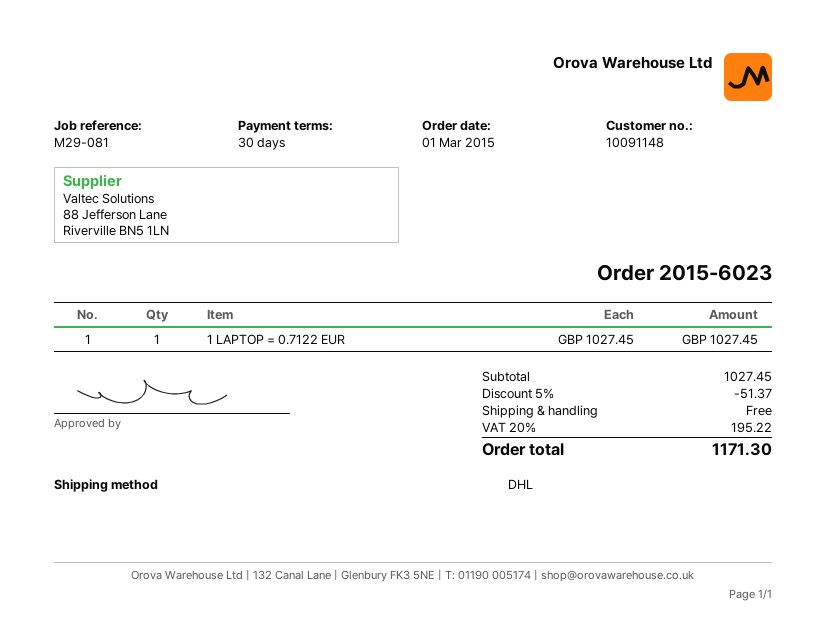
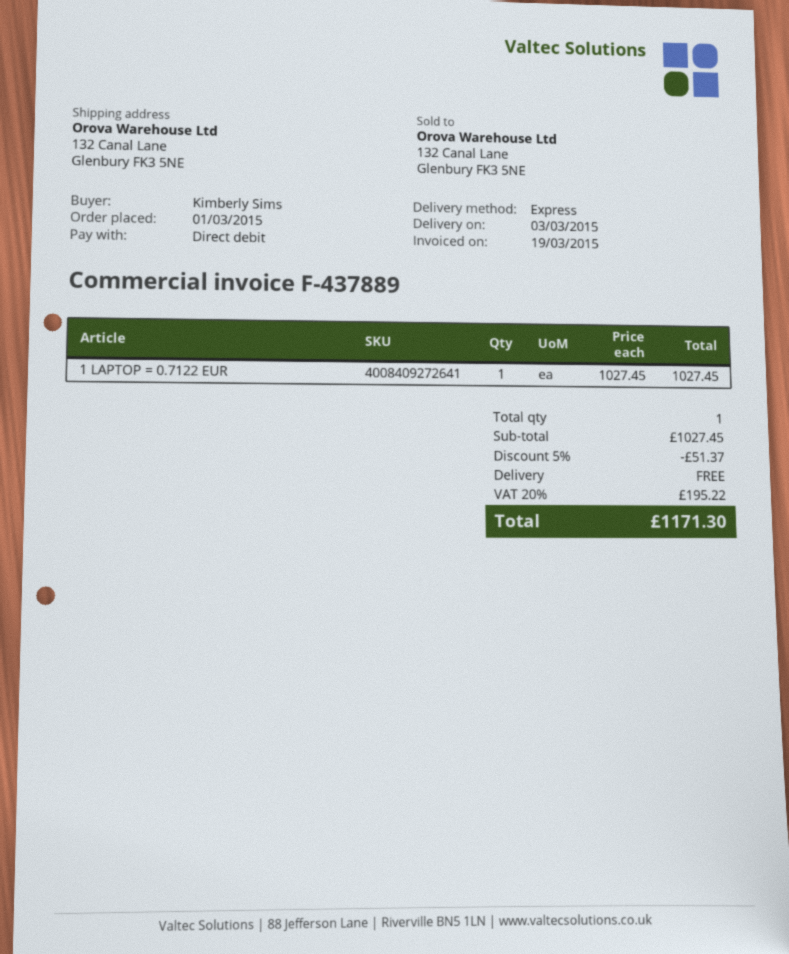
shipping method: DHL -> express

